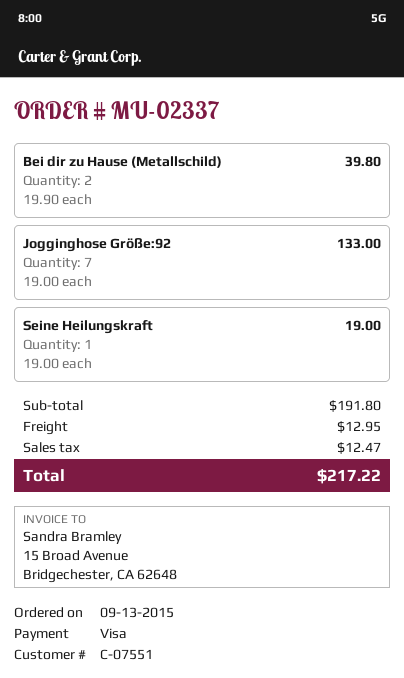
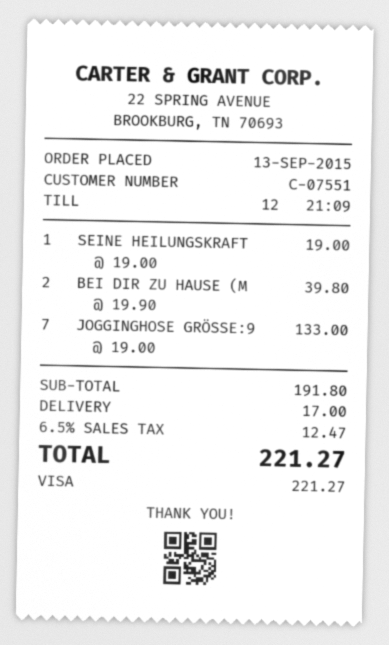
shipping: 12.95 -> 17.00
total: 217.22 -> 221.27

